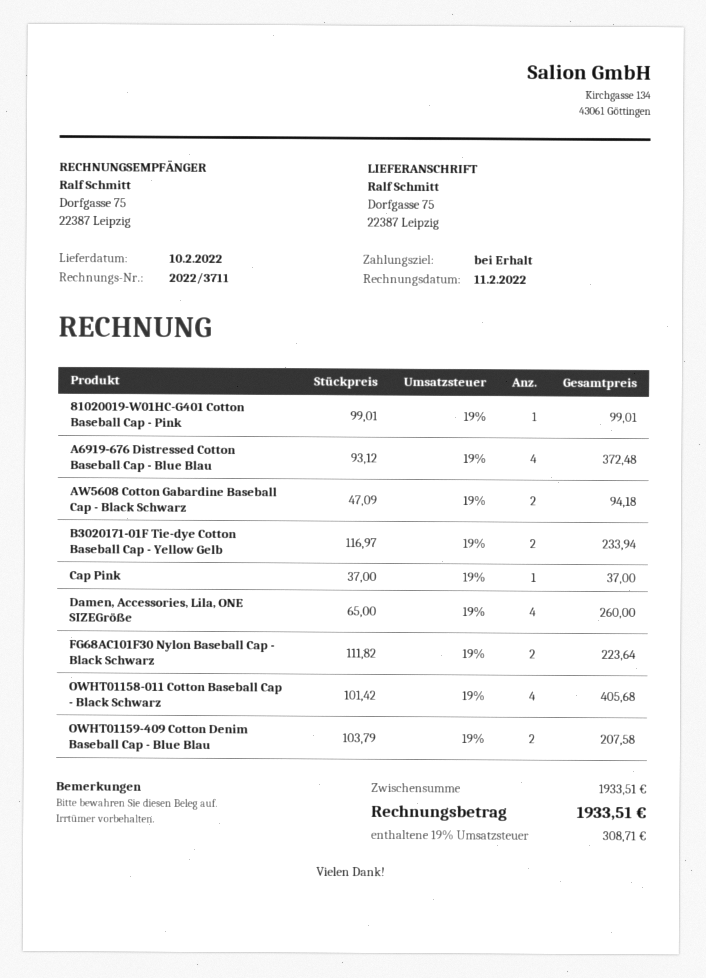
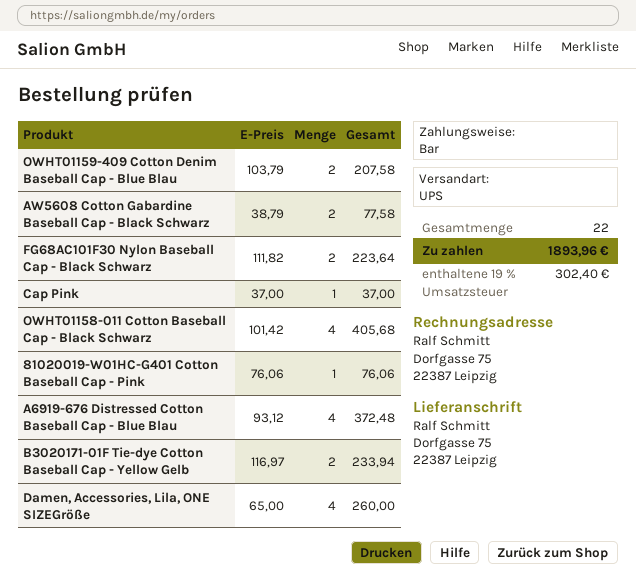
81020019-W01HC-G401 Cotton Baseball Cap - Pink: 1 x 99.01 = 99.01 -> 1 x 76.06 = 76.06
AW5608 Cotton Gabardine Baseball Cap - Black Schwarz: 2 x 47.09 = 94.18 -> 2 x 38.79 = 77.58
tax: 19% = 308.71 -> 19% = 302.40
total: 1933.51 -> 1893.96

